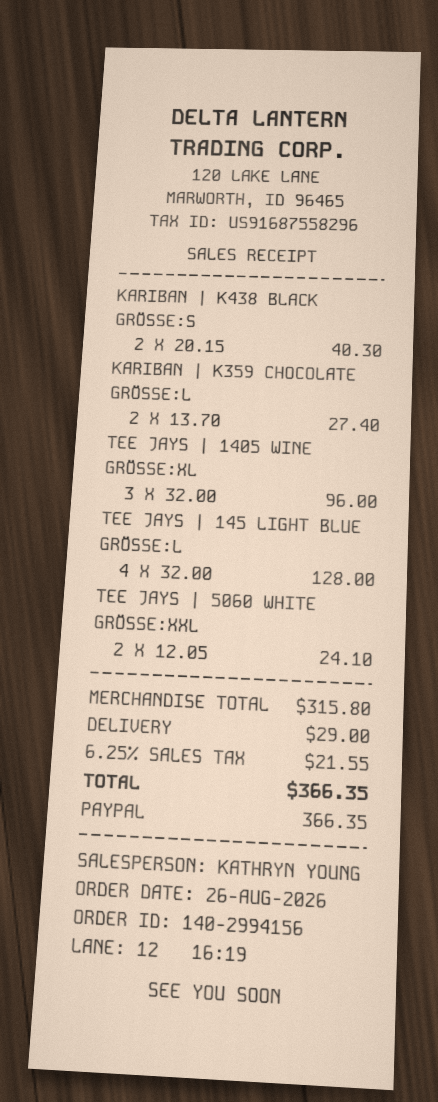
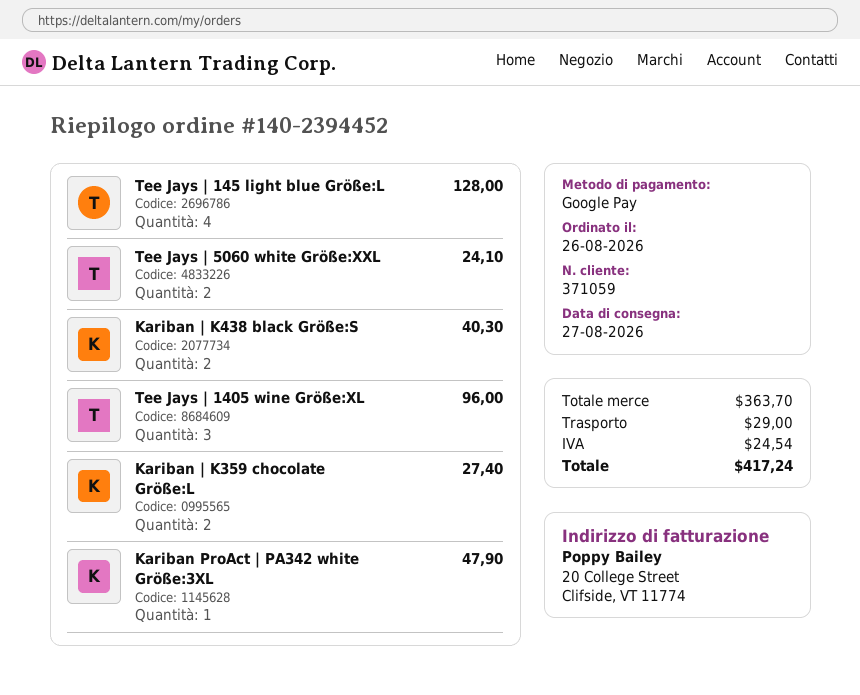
order number: 140-2994156 -> 140-2394452
payment method: PayPal -> Google Pay
Kariban ProAct | PA342 white Größe:3XL: none -> 1 for 47.90
subtotal: 315.80 -> 363.70
tax: 21.55 -> 24.54
total: 366.35 -> 417.24

